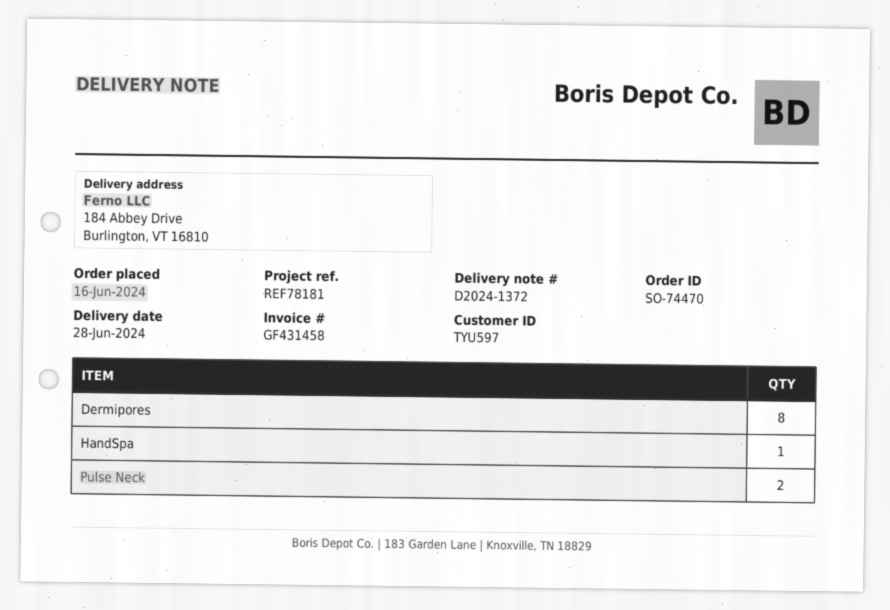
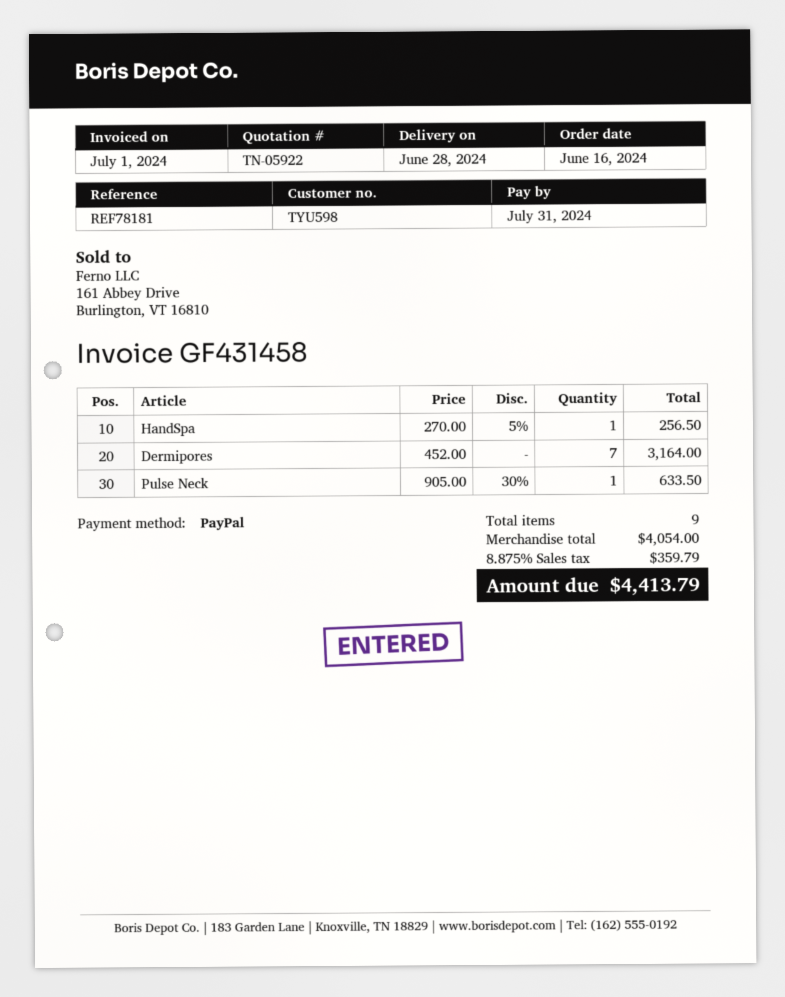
customer number: TYU597 -> TYU598
Dermipores: 8 -> 7
Pulse Neck: 2 -> 1

